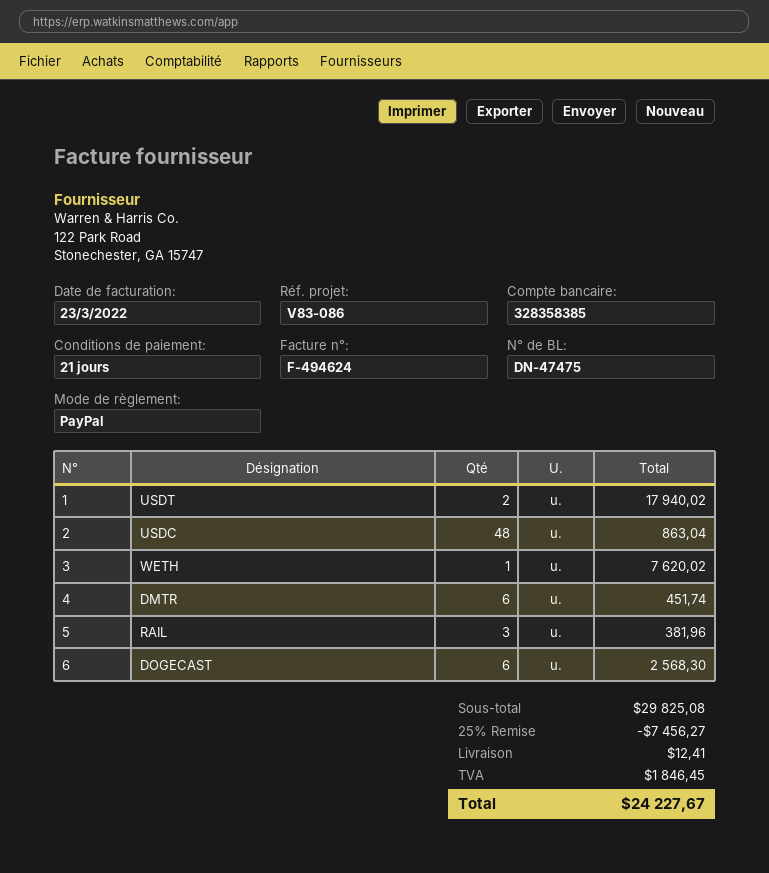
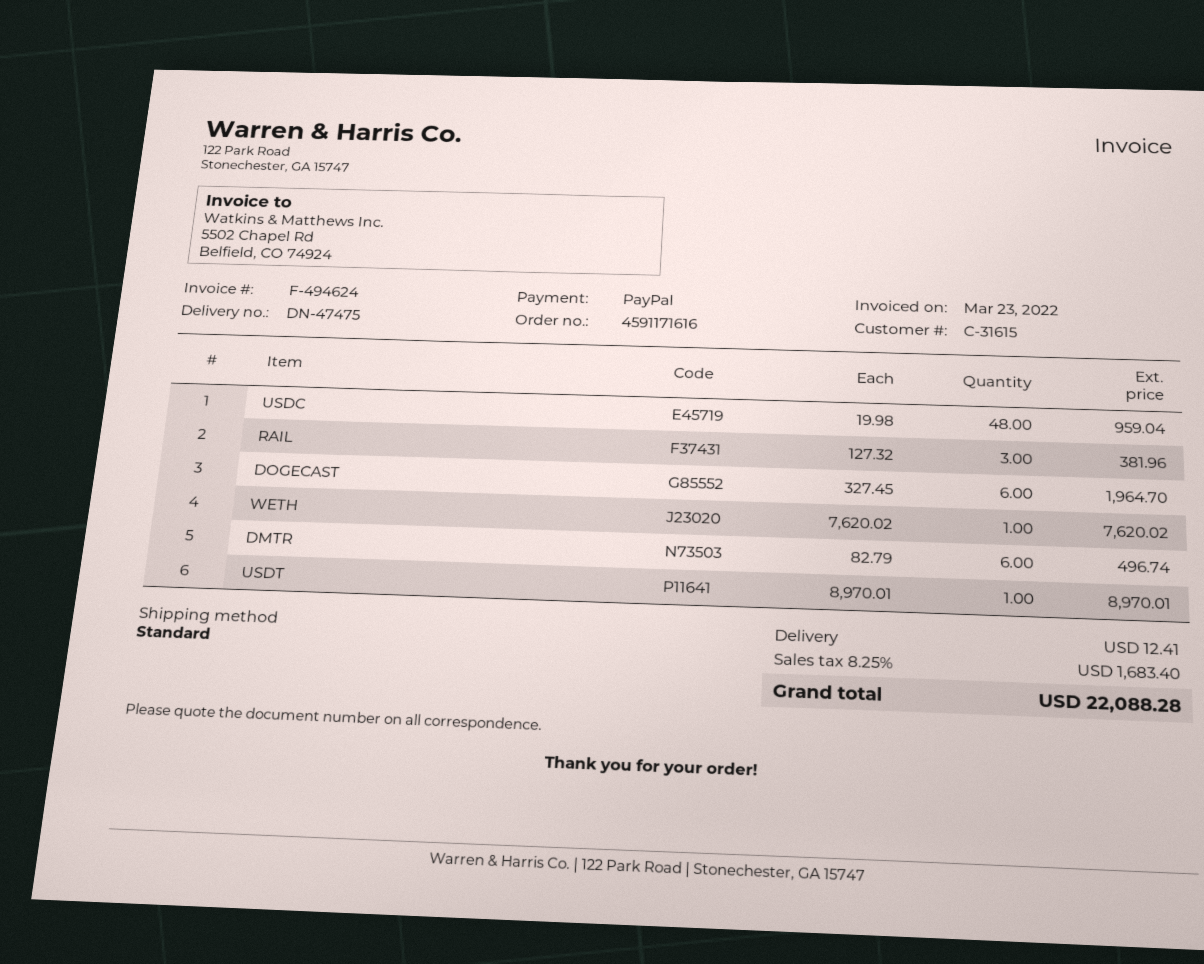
USDT: 2 for 17940.02 -> 1 for 8970.01
USDC: 48 for 863.04 -> 48 for 959.04
DMTR: 6 for 451.74 -> 6 for 496.74
DOGECAST: 6 for 2568.30 -> 6 for 1964.70
discount: 25% = 7456.27 -> none
tax: 1846.45 -> 1683.40
total: 24227.67 -> 22088.28

